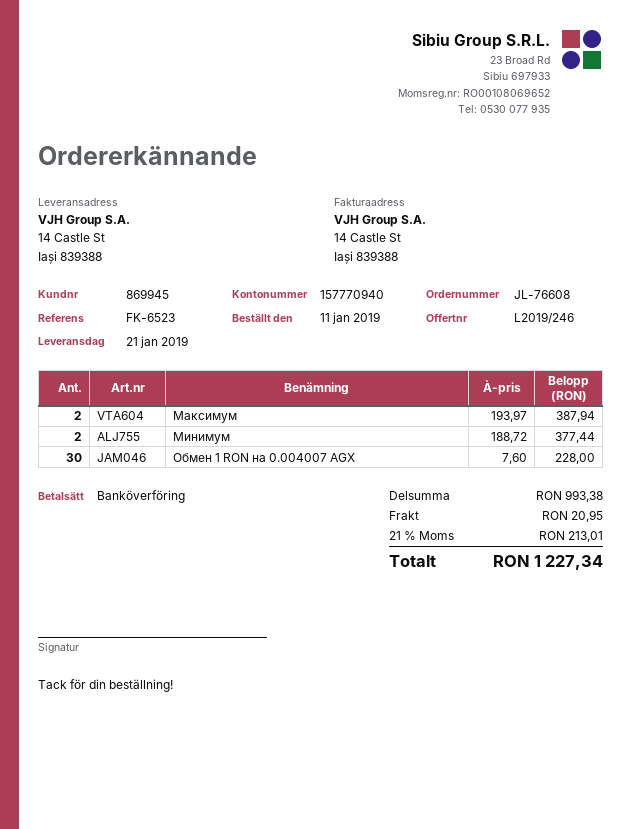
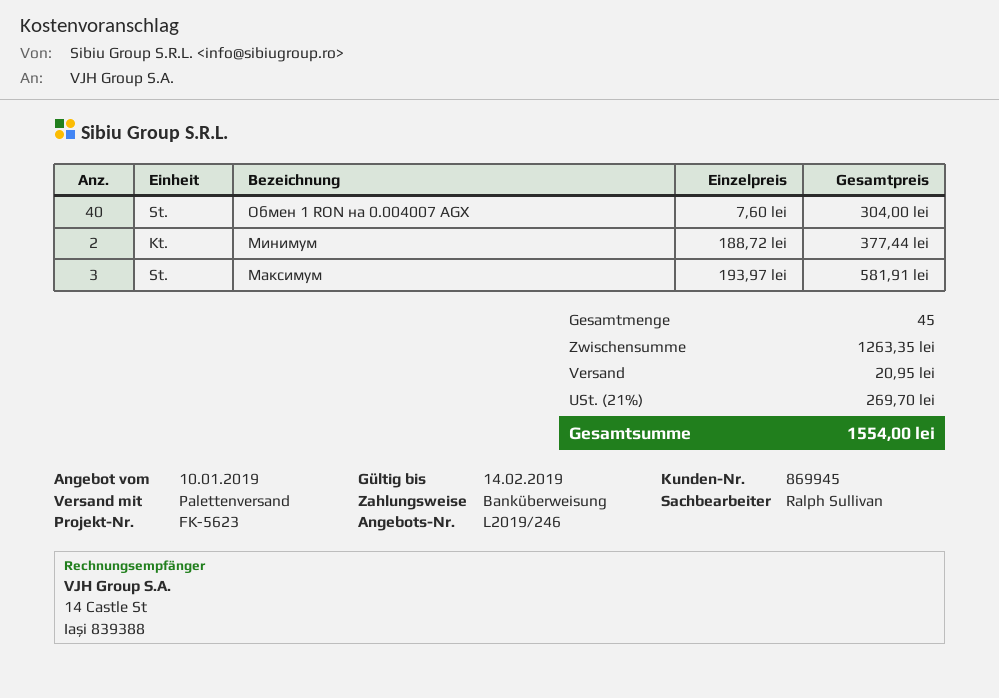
reference: FK-6523 -> FK-5623
Максимум: 2 x 193.97 = 387.94 -> 3 x 193.97 = 581.91
Обмен 1 RON на 0.004007 AGX: 30 x 7.60 = 228.00 -> 40 x 7.60 = 304.00
subtotal: 993.38 -> 1263.35
tax: 21% = 213.01 -> 21% = 269.70
total: 1227.34 -> 1554.00

